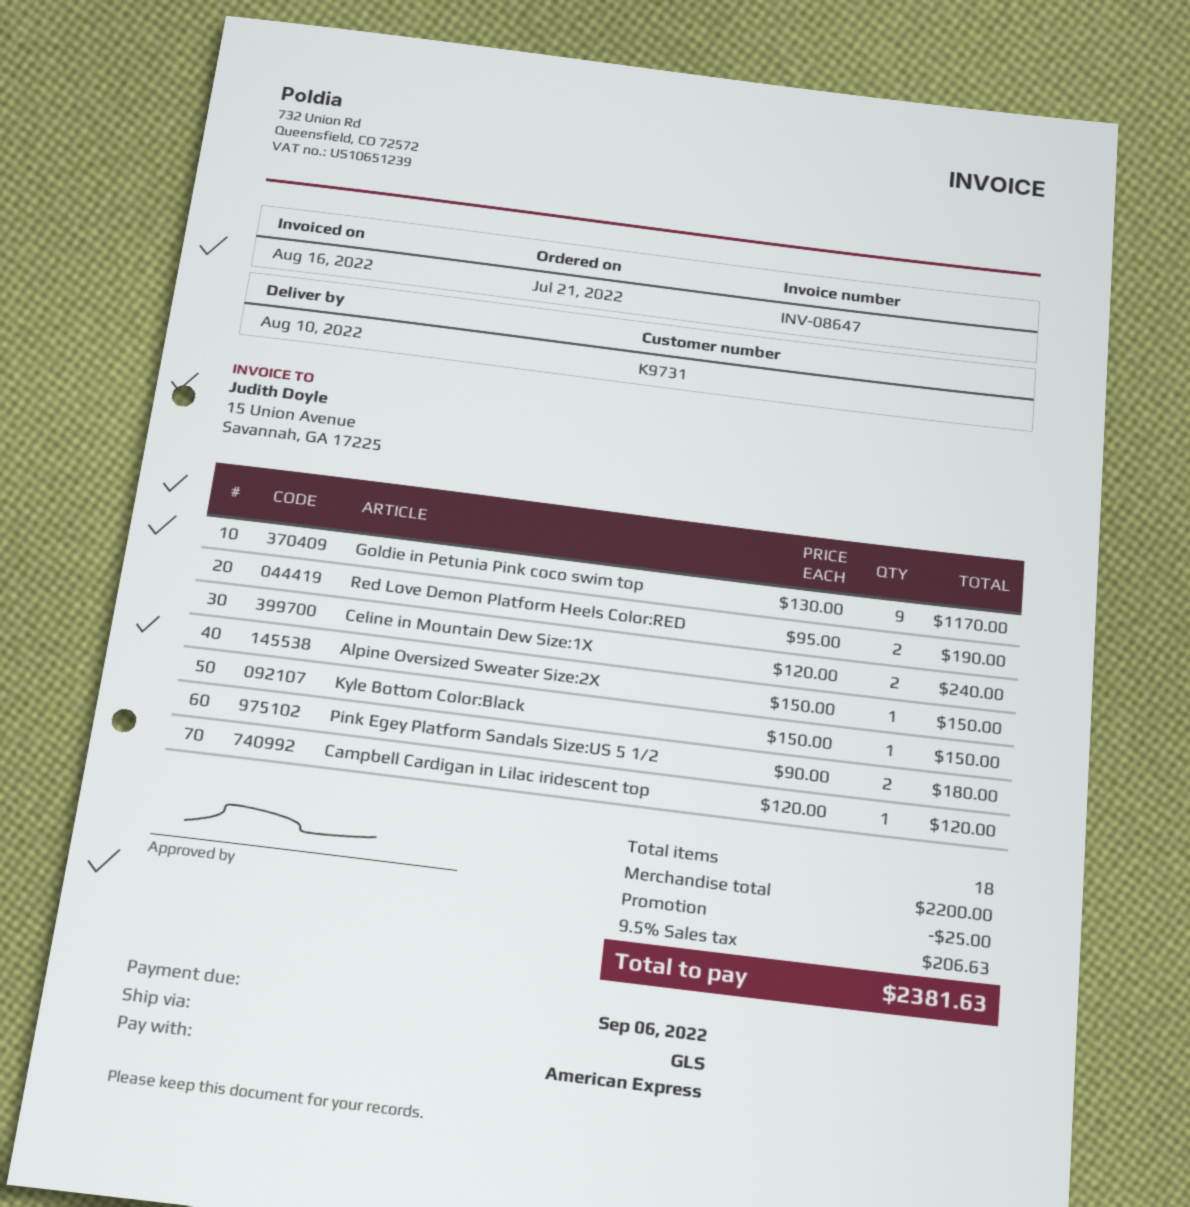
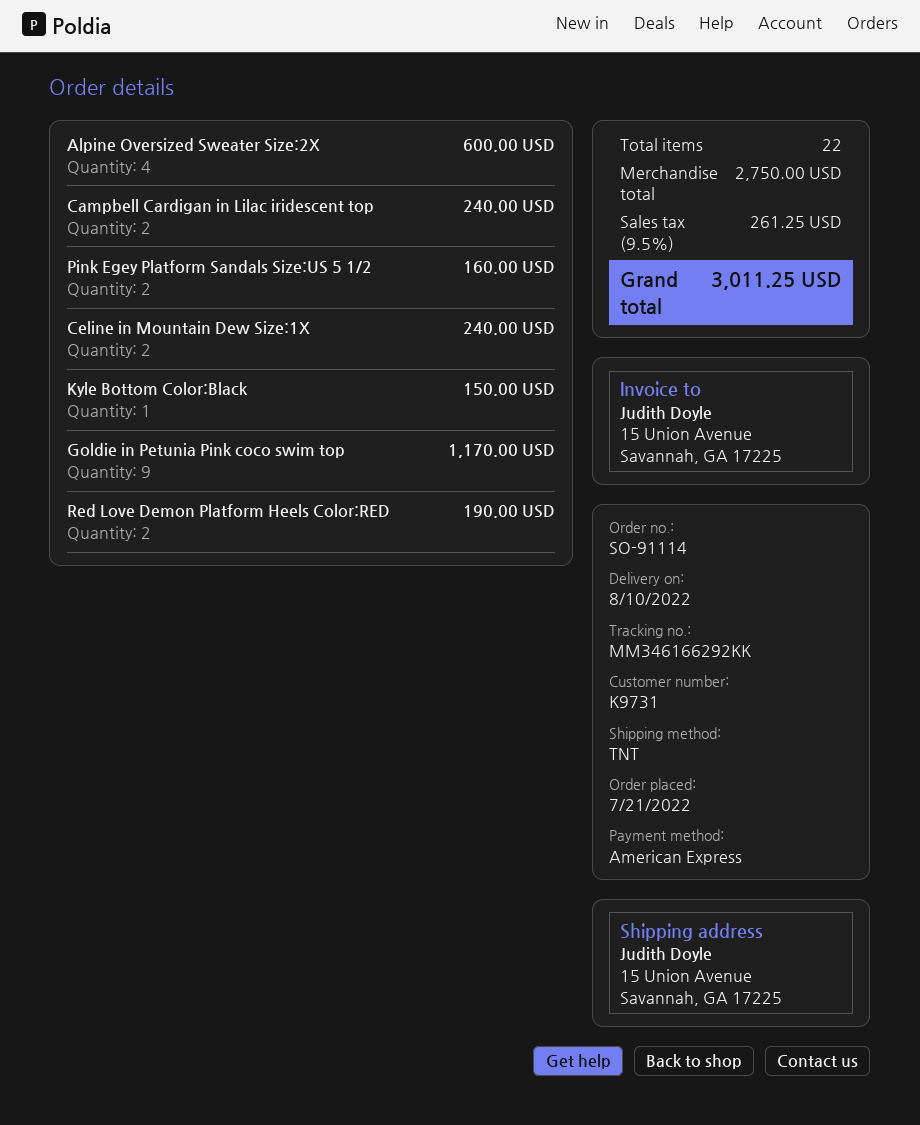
shipping method: GLS -> TNT
Alpine Oversized Sweater Size:2X: 1 for 150.00 -> 4 for 600.00
Pink Egey Platform Sandals Size:US 5 1/2: 2 for 180.00 -> 2 for 160.00
Campbell Cardigan in Lilac iridescent top: 1 for 120.00 -> 2 for 240.00
total quantity: 18 -> 22
subtotal: 2200.00 -> 2750.00
discount: 25.00 -> none
tax: 9.5% = 206.63 -> 9.5% = 261.25
total: 2381.63 -> 3011.25

